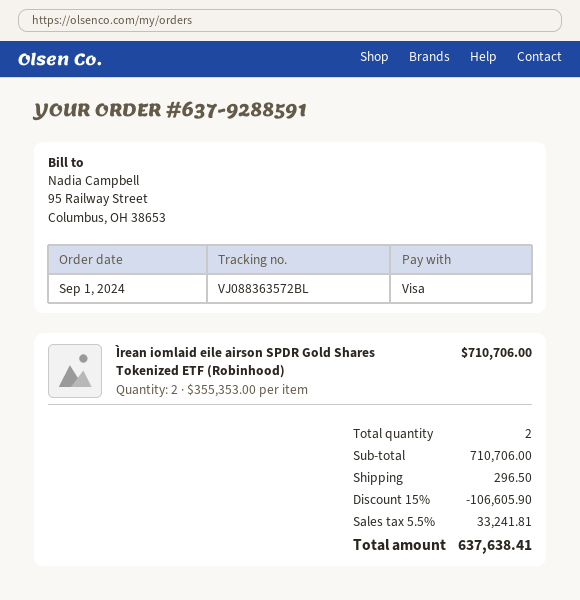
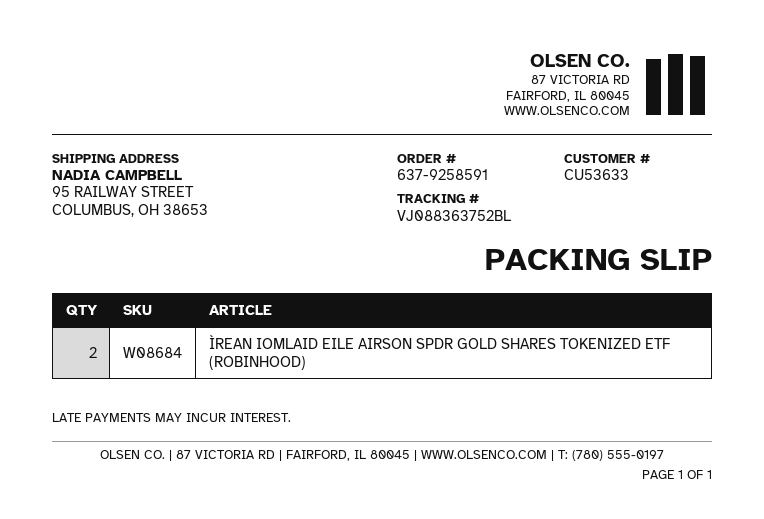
order number: 637-9288591 -> 637-9258591
tracking number: VJ088363572BL -> VJ088363752BL

